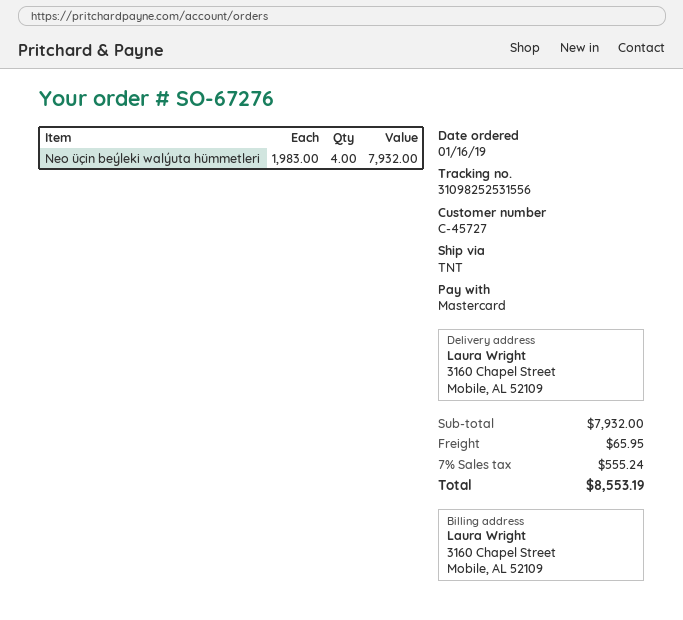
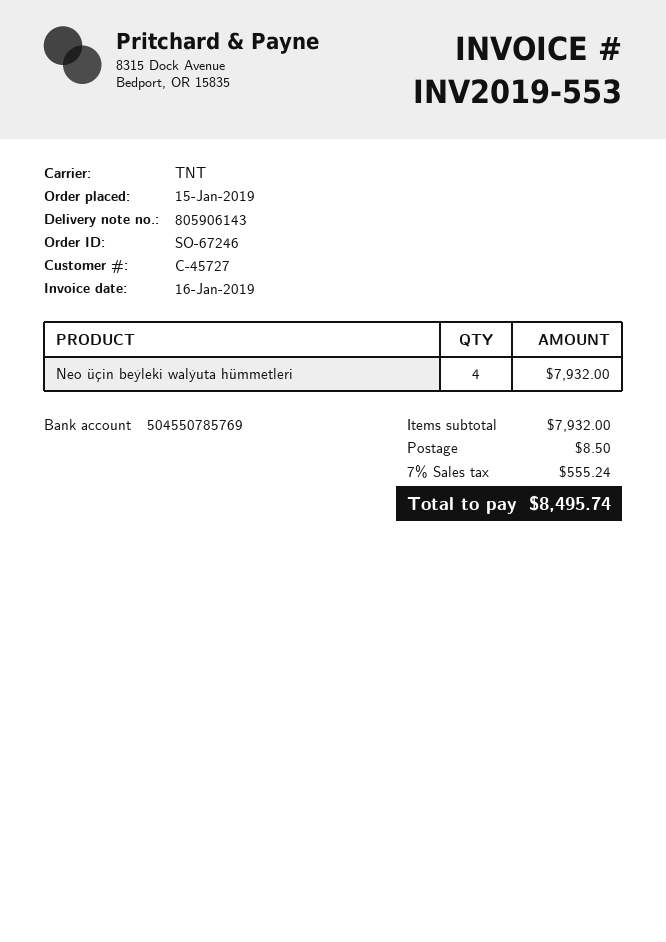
order number: SO-67276 -> SO-67246
order date: 2019-01-16 -> 2019-01-15
shipping: 65.95 -> 8.50
total: 8553.19 -> 8495.74

